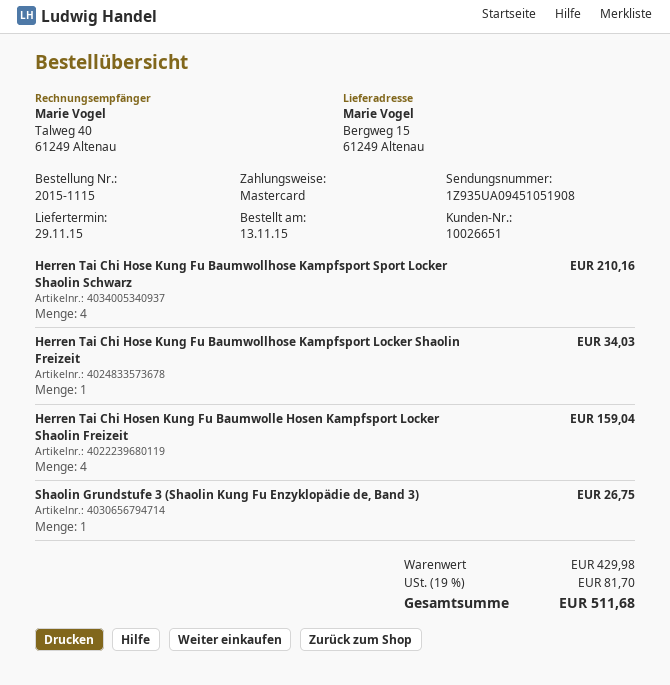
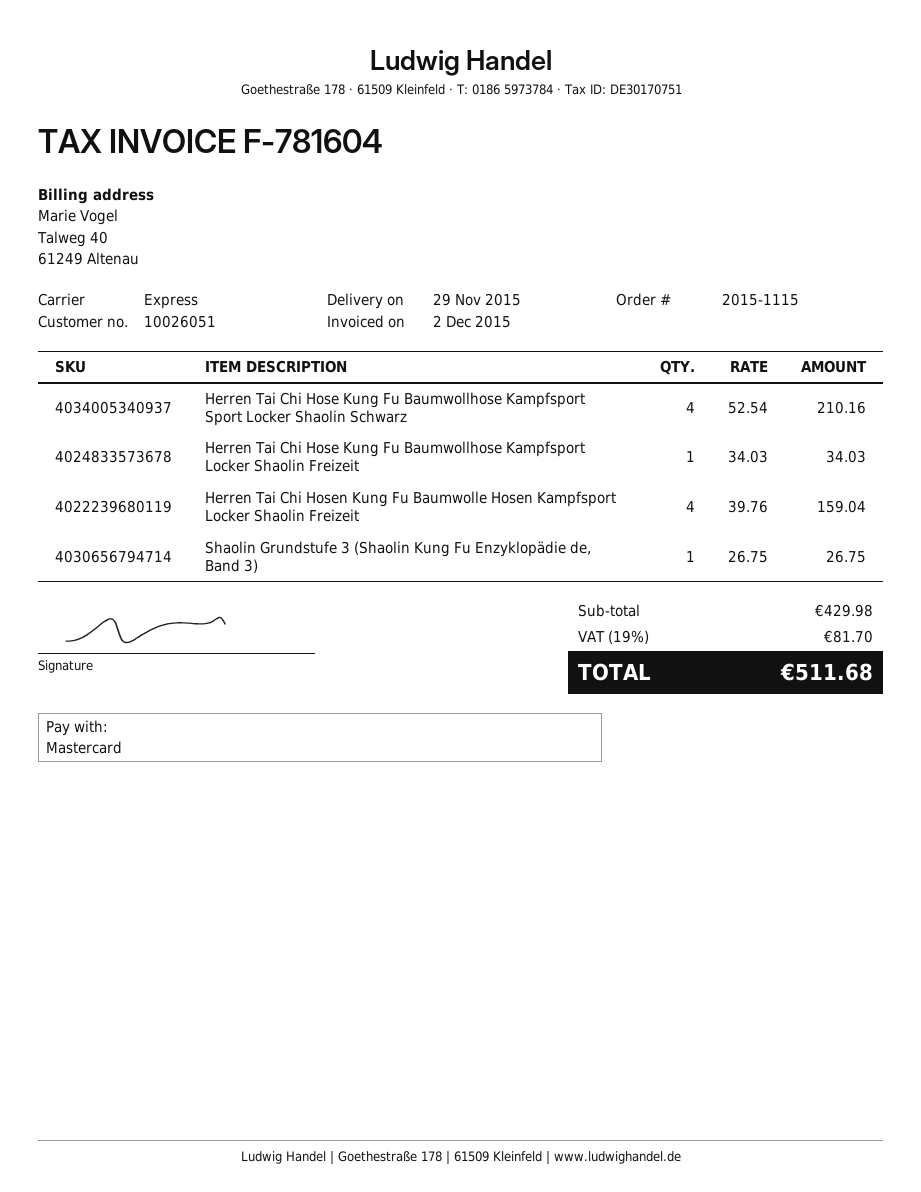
customer number: 10026651 -> 10026051

